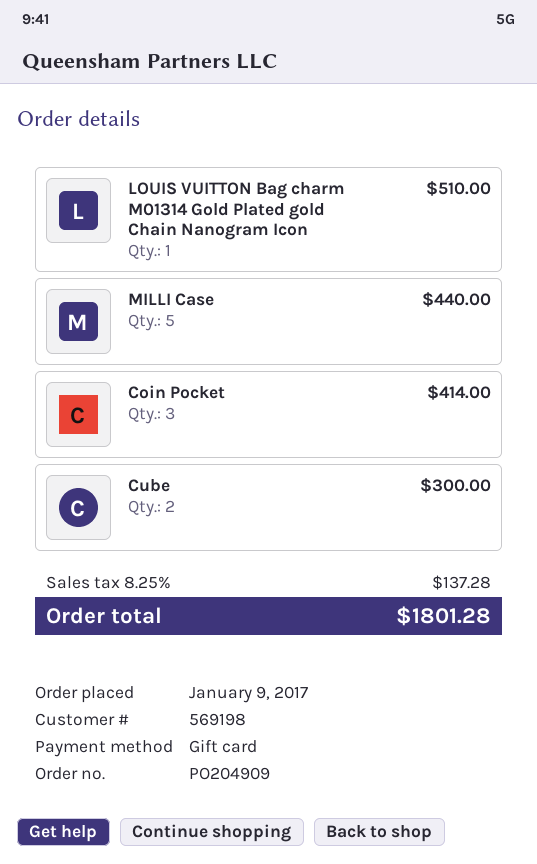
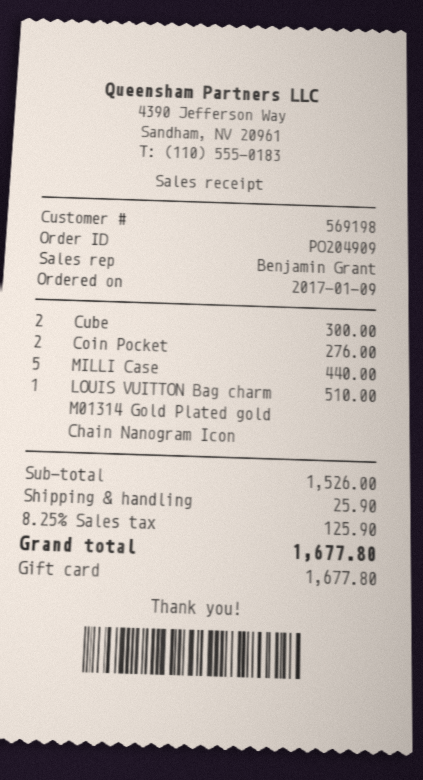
Coin Pocket: 3 for 414.00 -> 2 for 276.00
shipping: none -> 25.90
tax: 8.25% = 137.28 -> 8.25% = 125.90
total: 1801.28 -> 1677.80

